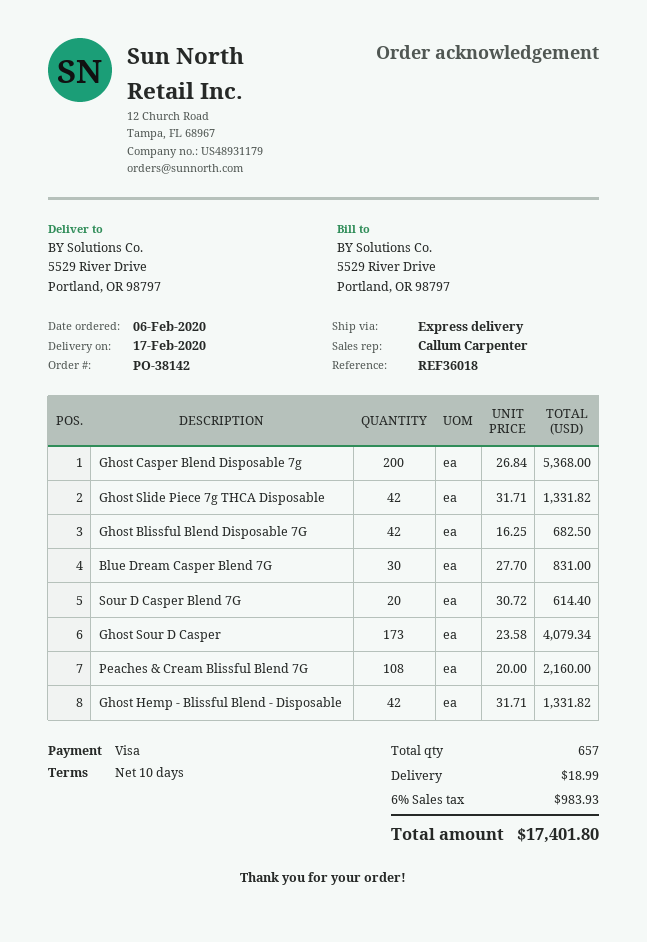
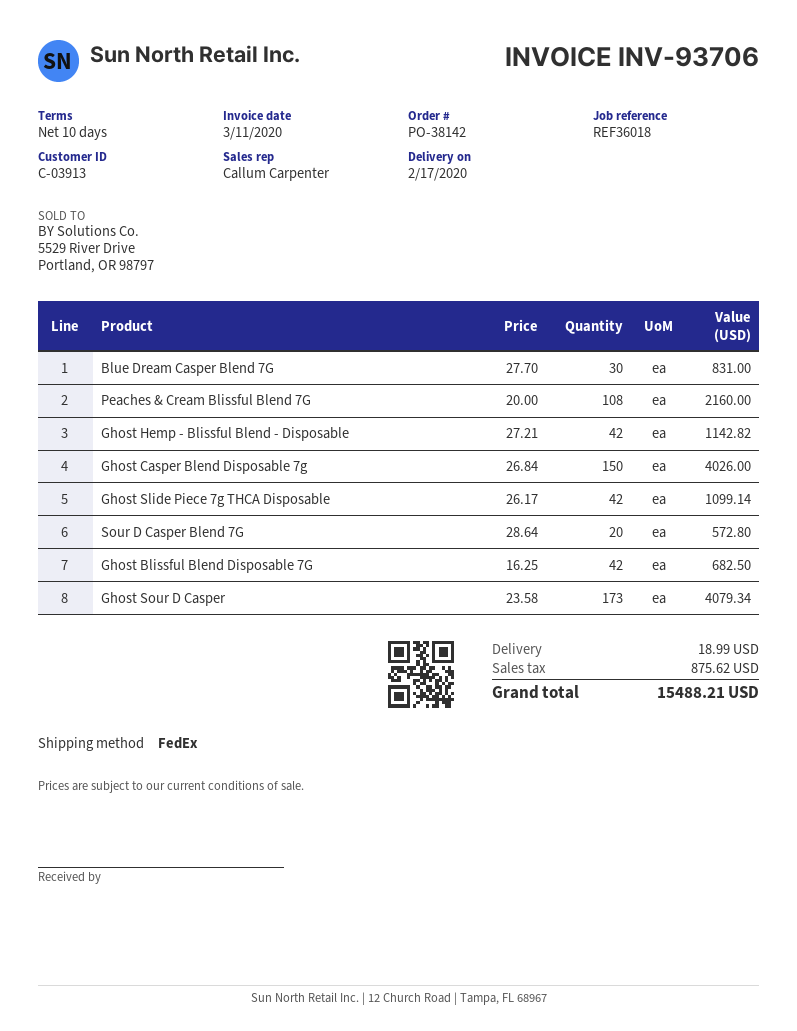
shipping method: express -> FedEx
Ghost Casper Blend Disposable 7g: 200 x 26.84 = 5368.00 -> 150 x 26.84 = 4026.00
Ghost Slide Piece 7g THCA Disposable: 42 x 31.71 = 1331.82 -> 42 x 26.17 = 1099.14
Sour D Casper Blend 7G: 20 x 30.72 = 614.40 -> 20 x 28.64 = 572.80
Ghost Hemp - Blissful Blend - Disposable: 42 x 31.71 = 1331.82 -> 42 x 27.21 = 1142.82
tax: 983.93 -> 875.62
total: 17401.80 -> 15488.21

